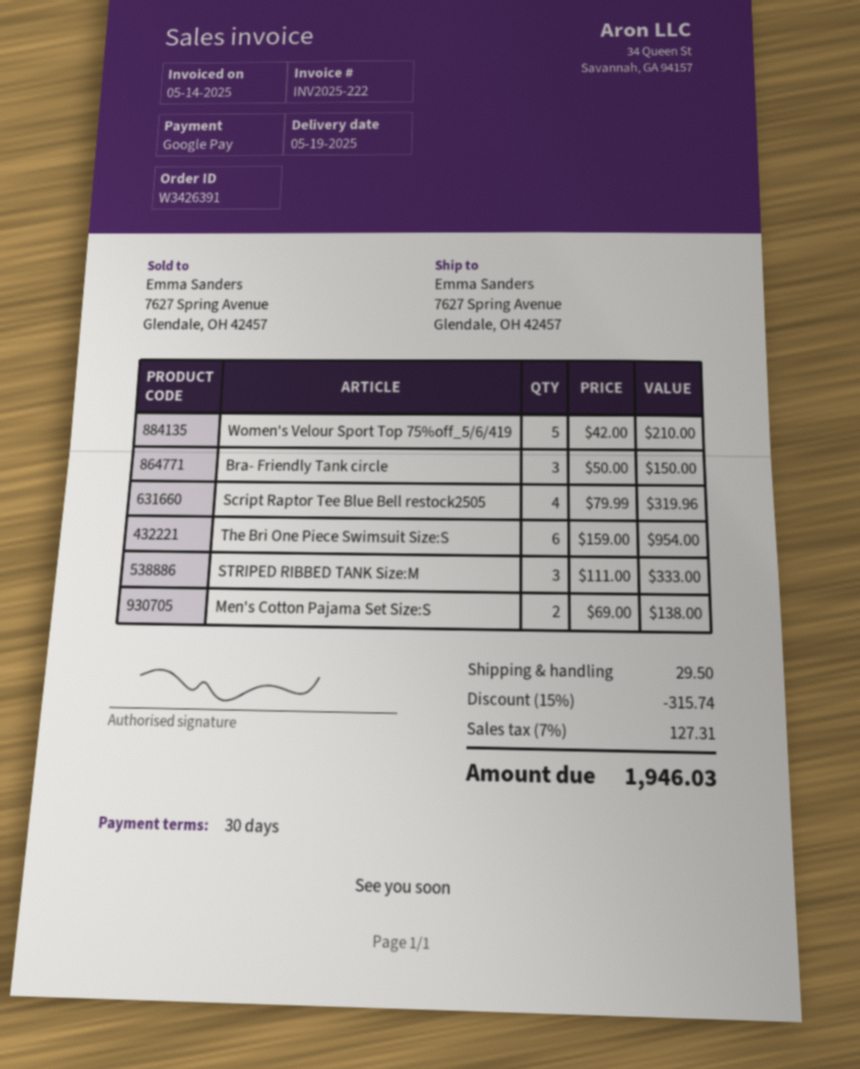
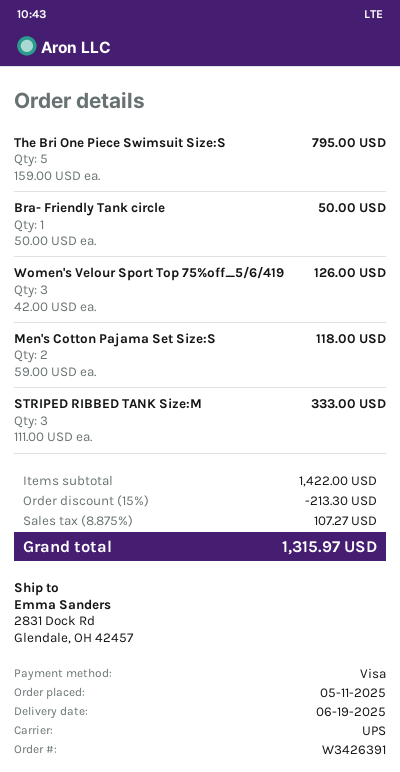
delivery date: 2025-05-19 -> 2025-06-19
payment method: Google Pay -> Visa
ship to: 7627 Spring Avenue, Glendale, OH 42457 -> 2831 Dock Rd, Glendale, OH 42457
Women's Velour Sport Top 75%off_5/6/419: 5 x 42.00 = 210.00 -> 3 x 42.00 = 126.00
Bra- Friendly Tank circle: 3 x 50.00 = 150.00 -> 1 x 50.00 = 50.00
Script Raptor Tee Blue Bell restock2505: 4 x 79.99 = 319.96 -> none
The Bri One Piece Swimsuit Size:S: 6 x 159.00 = 954.00 -> 5 x 159.00 = 795.00
Men's Cotton Pajama Set Size:S: 2 x 69.00 = 138.00 -> 2 x 59.00 = 118.00
discount: 15% = 315.74 -> 15% = 213.30
shipping: 29.50 -> none
tax: 7% = 127.31 -> 8.875% = 107.27
total: 1946.03 -> 1315.97

